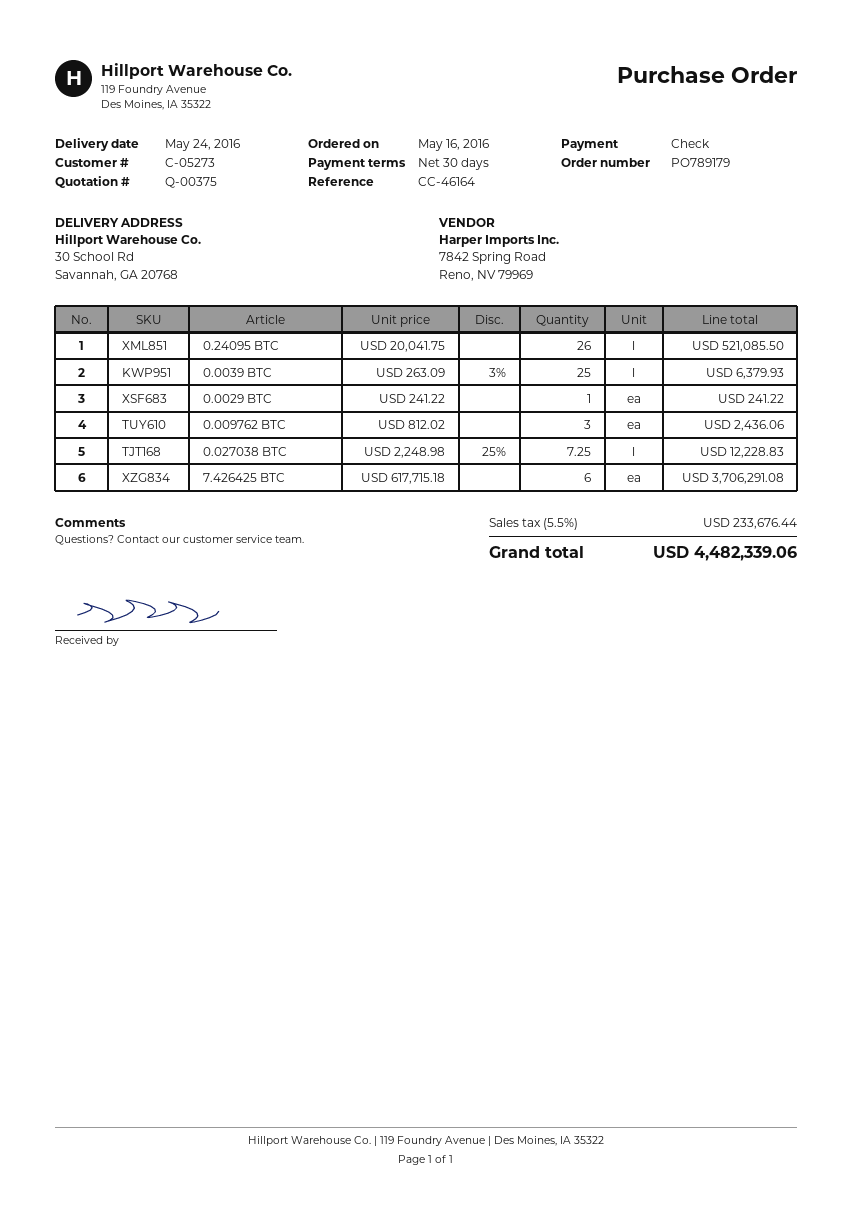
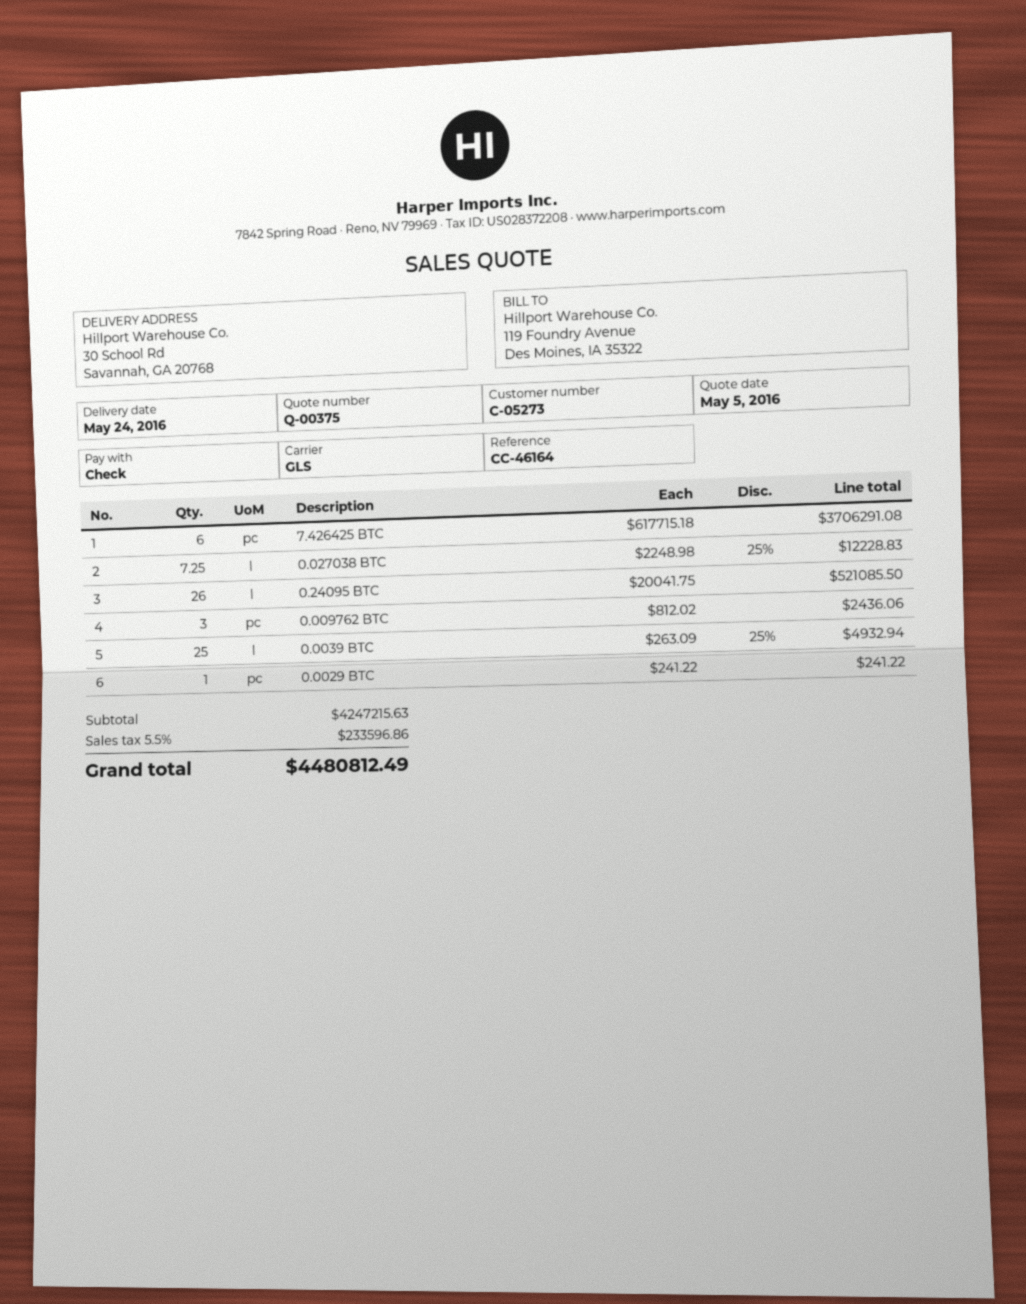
0.0039 BTC: 25 x 263.09 - 3% = 6379.93 -> 25 x 263.09 - 25% = 4932.94
tax: 5.5% = 233676.44 -> 5.5% = 233596.86
total: 4482339.06 -> 4480812.49

